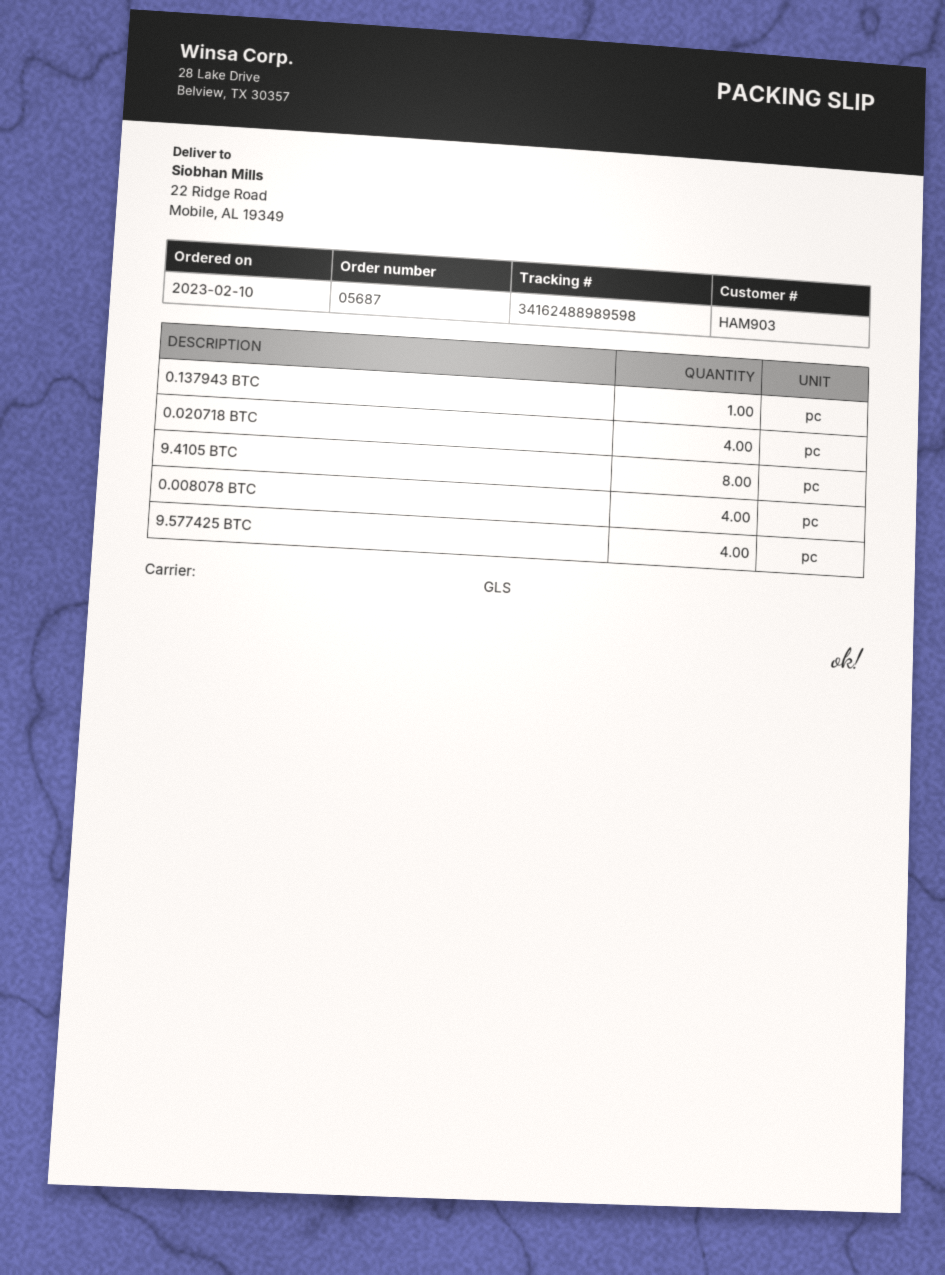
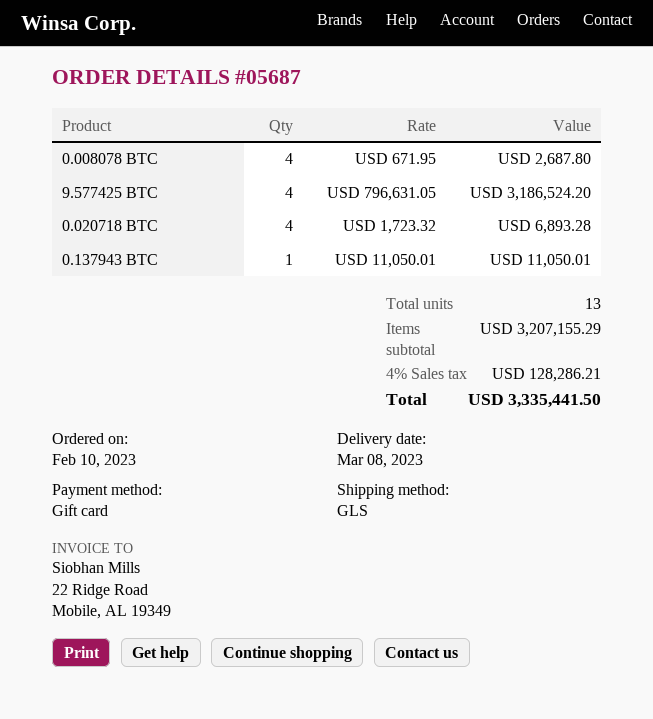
9.4105 BTC: 8 -> none

